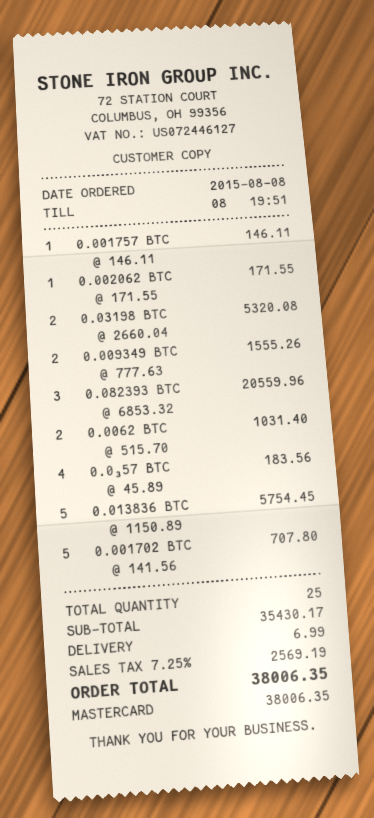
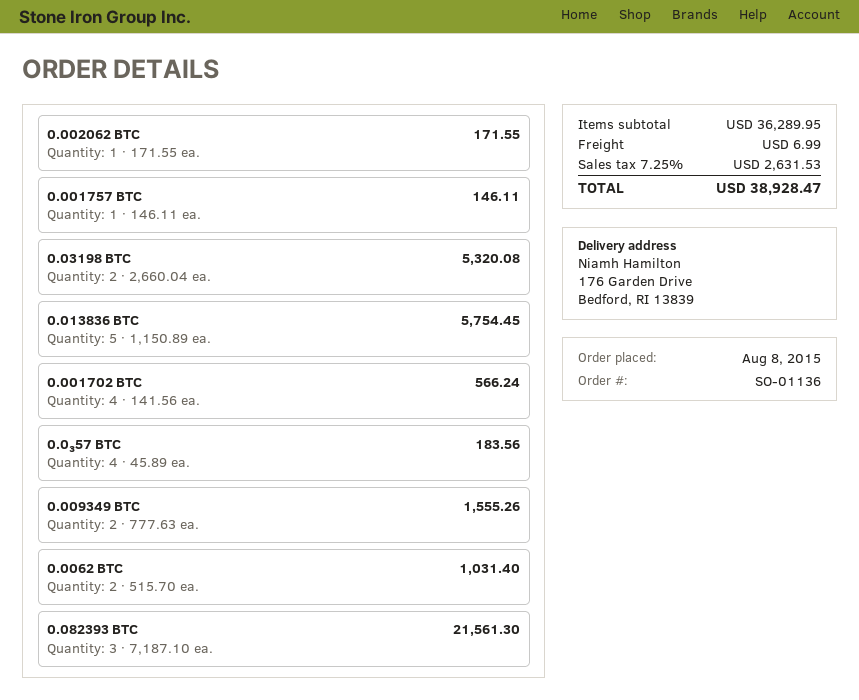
0.082393 BTC: 3 x 6853.32 = 20559.96 -> 3 x 7187.10 = 21561.30
0.001702 BTC: 5 x 141.56 = 707.80 -> 4 x 141.56 = 566.24
subtotal: 35430.17 -> 36289.95
tax: 7.25% = 2569.19 -> 7.25% = 2631.53
total: 38006.35 -> 38928.47

